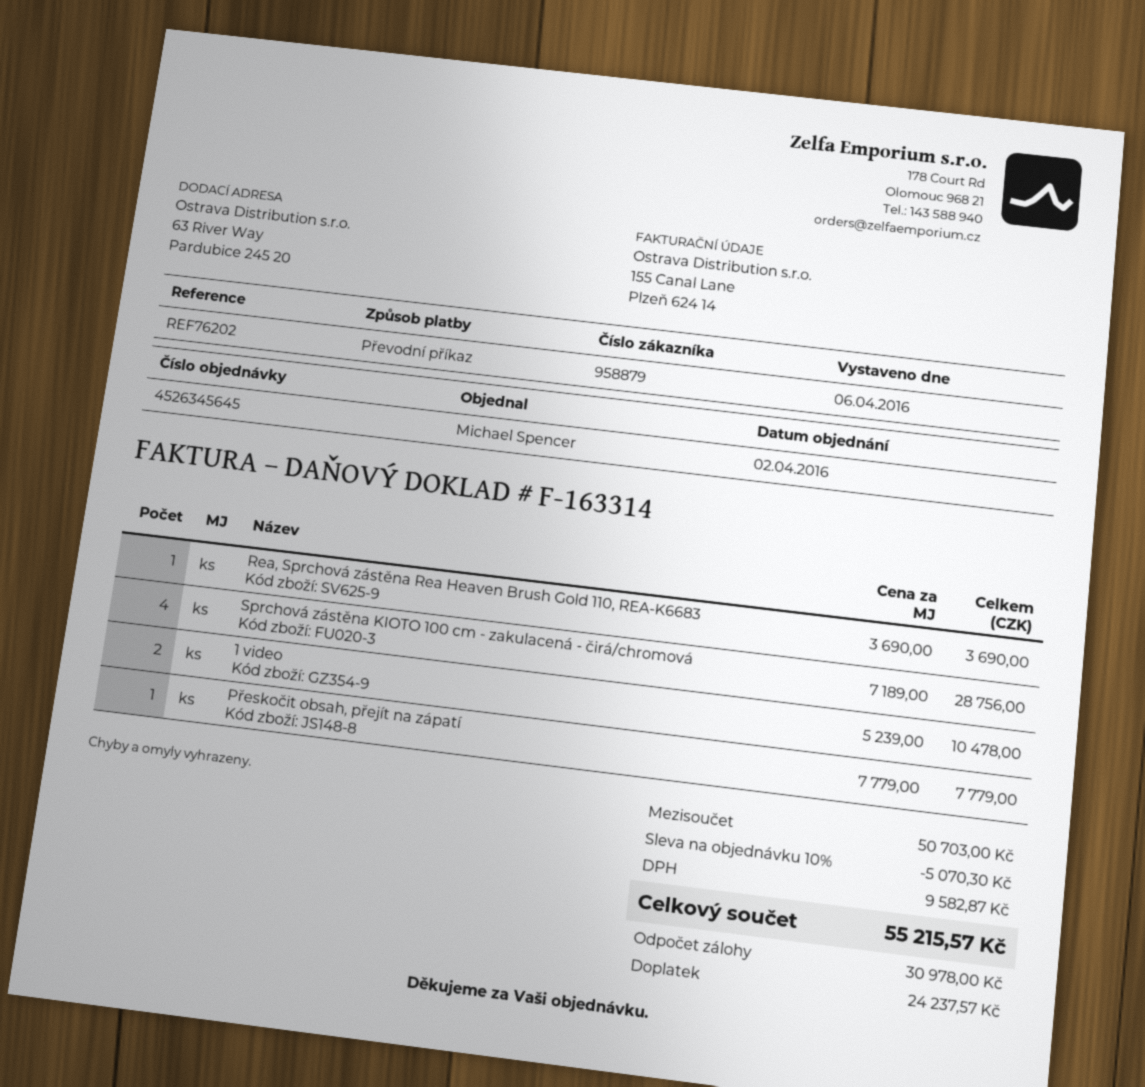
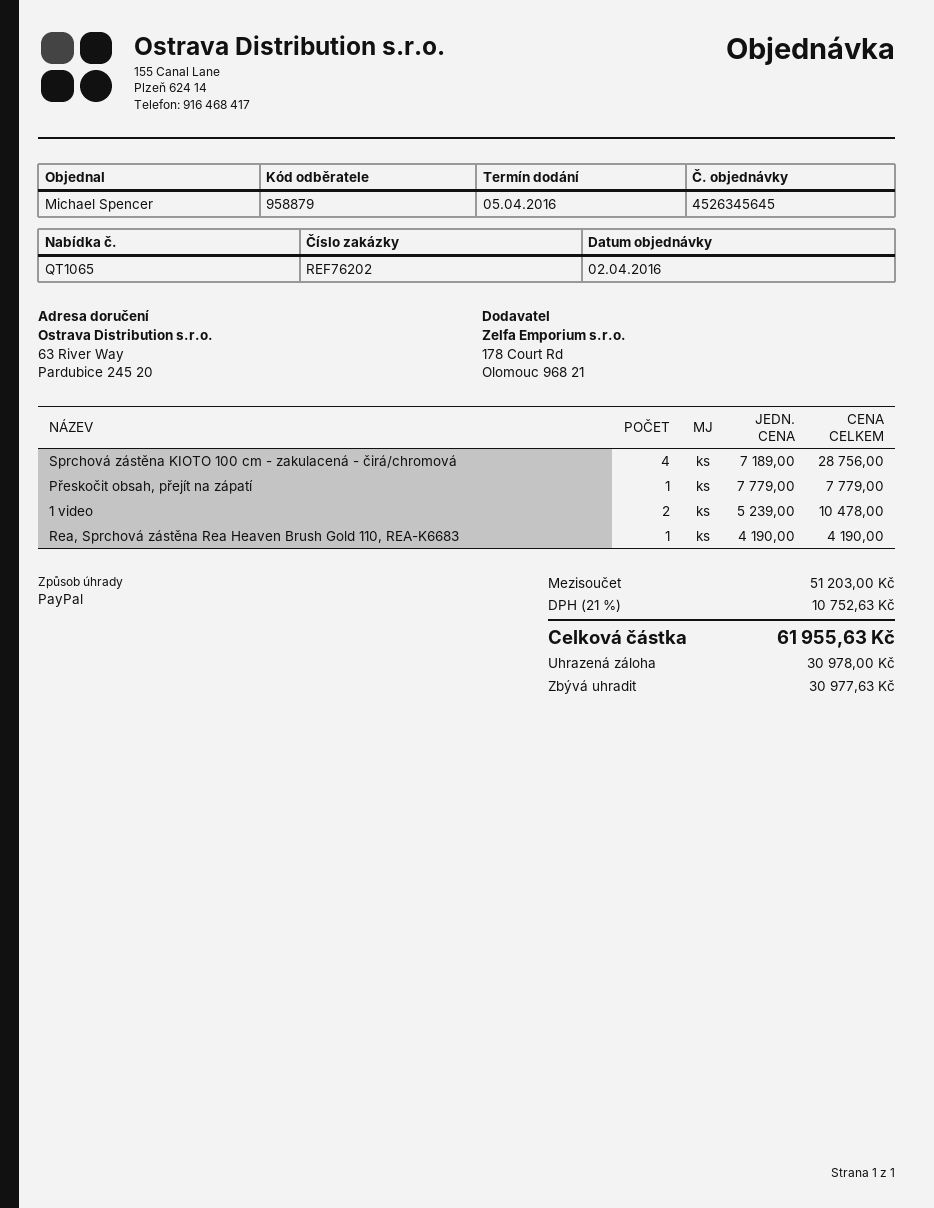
payment method: bank transfer -> PayPal
Rea, Sprchová zástěna Rea Heaven Brush Gold 110, REA-K6683: 1 x 3690.00 = 3690.00 -> 1 x 4190.00 = 4190.00
subtotal: 50703.00 -> 51203.00
discount: 10% = 5070.30 -> none
tax: 9582.87 -> 10752.63
total: 55215.57 -> 61955.63
balance: 24237.57 -> 30977.63

